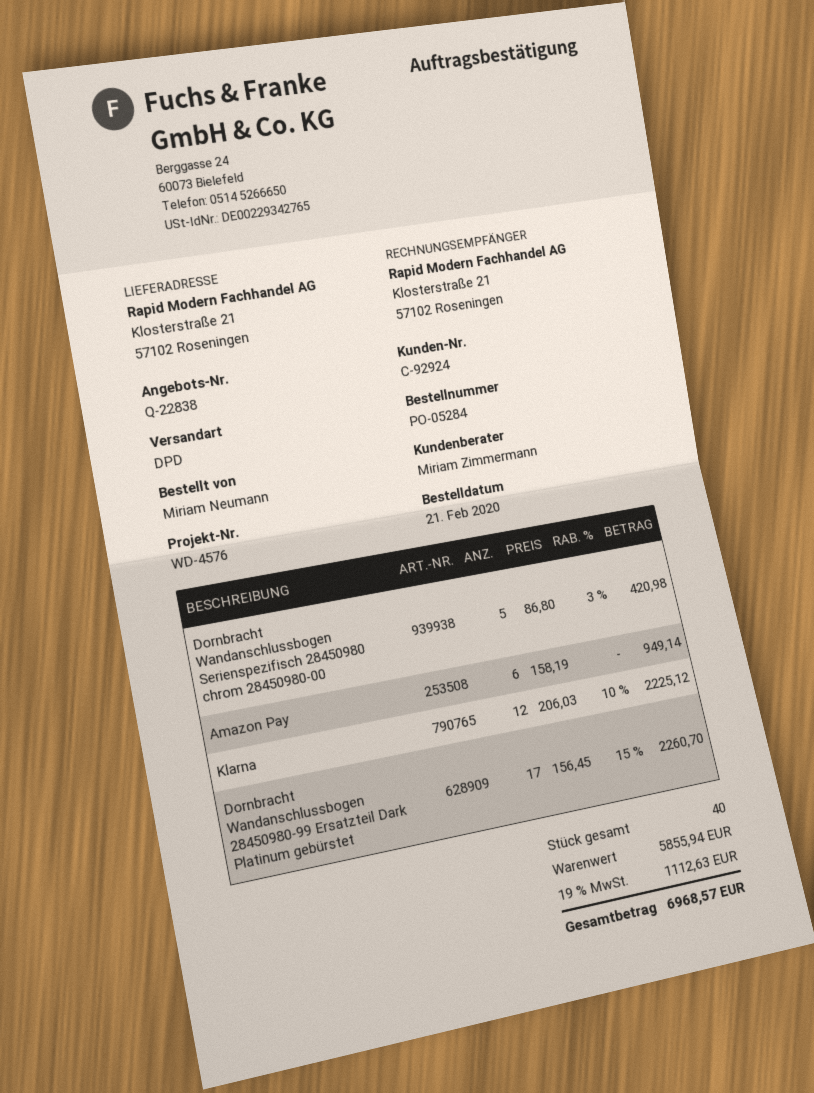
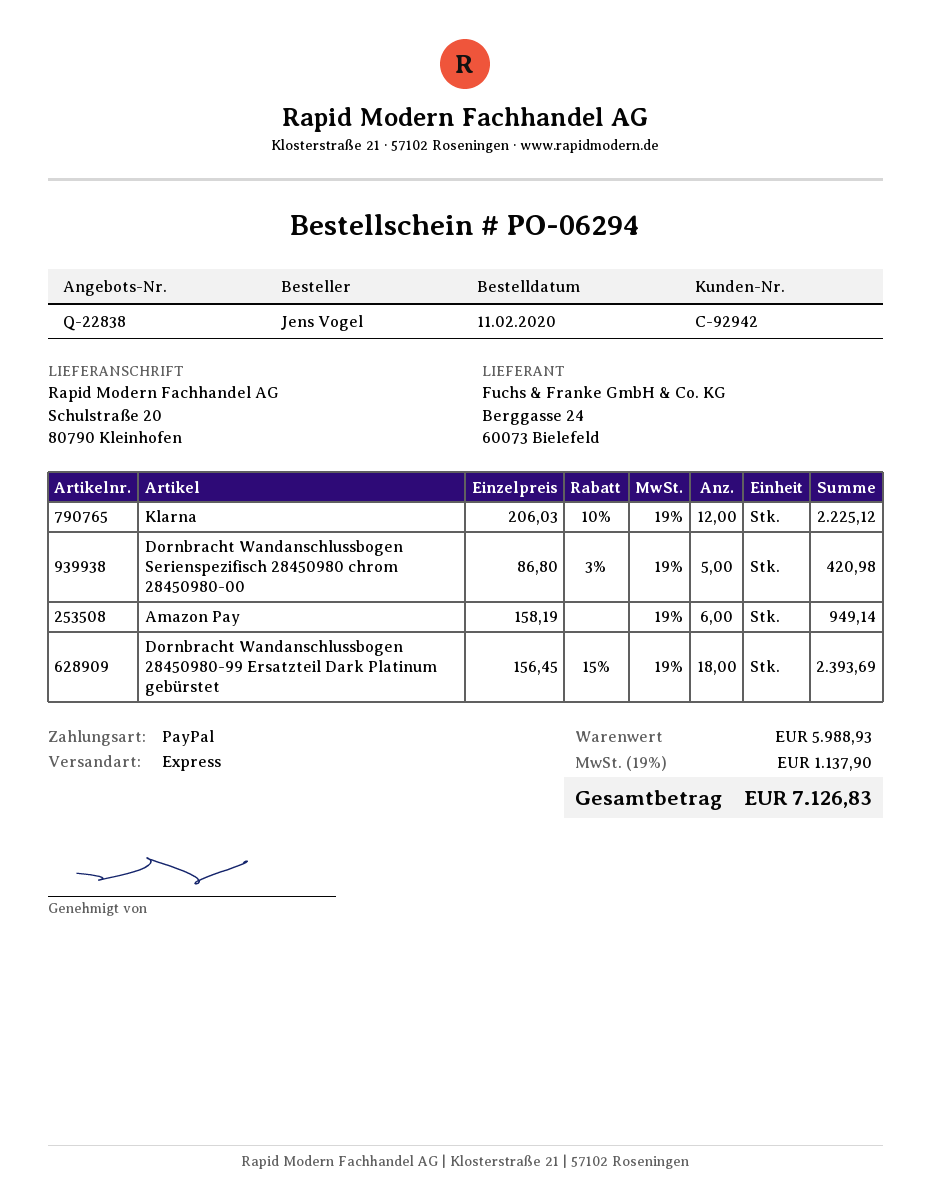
order number: PO-05284 -> PO-06294
order date: 2020-02-21 -> 2020-02-11
customer number: C-92924 -> C-92942
ordered by: Miriam Neumann -> Jens Vogel
shipping method: DPD -> express
ship to: Klosterstraße 21, 57102 Roseningen -> Schulstraße 20, 80790 Kleinhofen
Dornbracht Wandanschlussbogen 28450980-99 Ersatzteil Dark Platinum gebürstet: 17 x 156.45 - 15% = 2260.70 -> 18 x 156.45 - 15% = 2393.69
subtotal: 5855.94 -> 5988.93
tax: 19% = 1112.63 -> 19% = 1137.90
total: 6968.57 -> 7126.83

